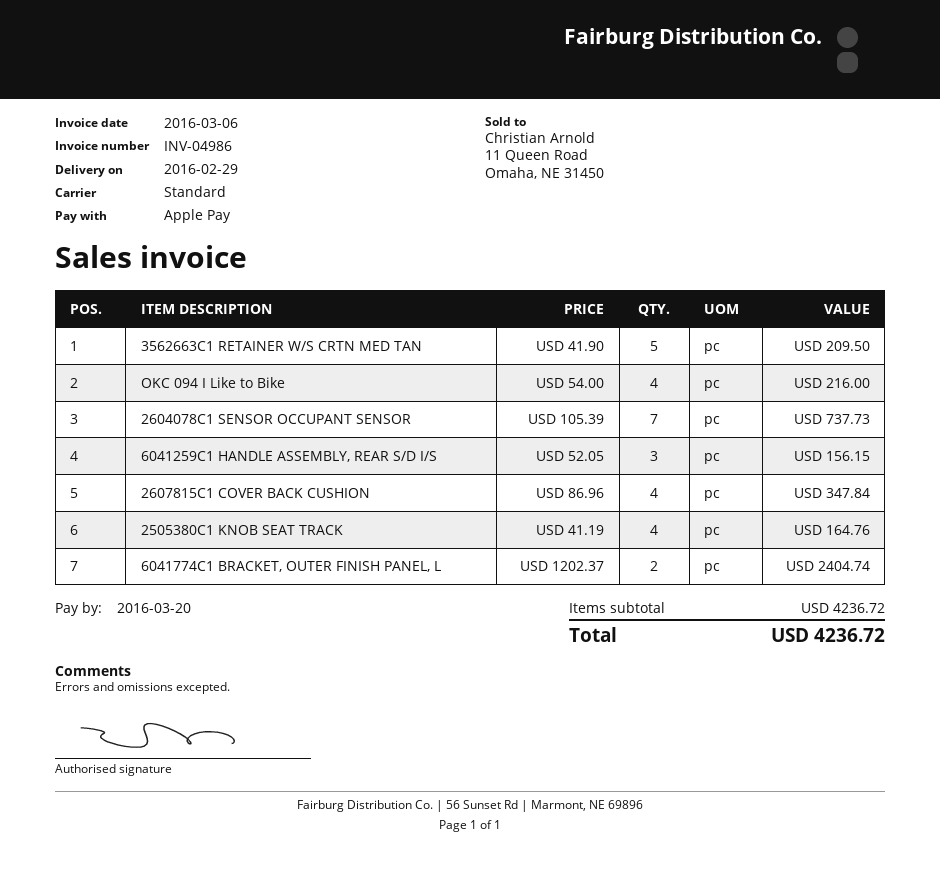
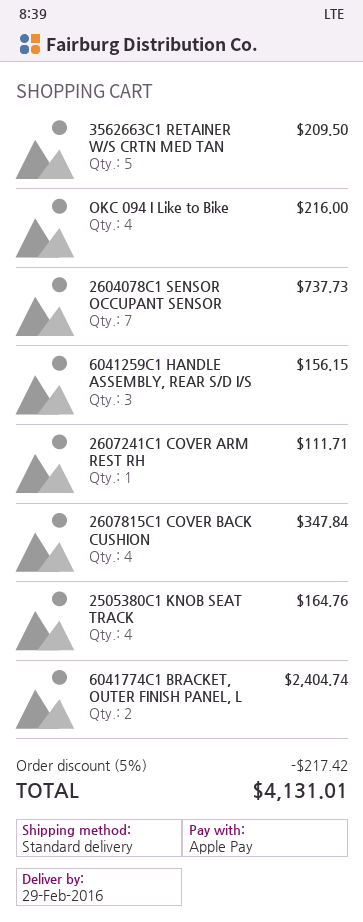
2607241C1 COVER ARM REST RH: none -> 1 for 111.71
discount: none -> 5% = 217.42
total: 4236.72 -> 4131.01

